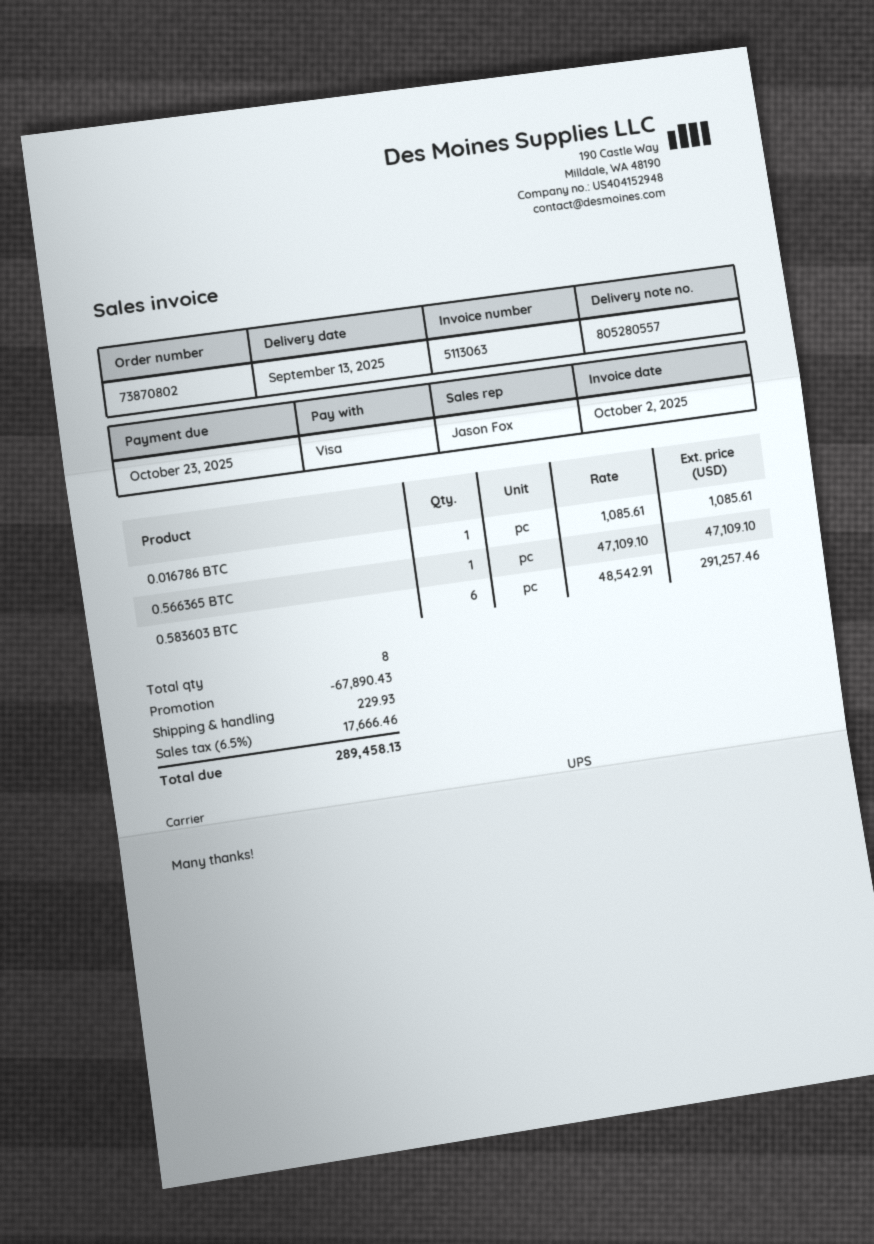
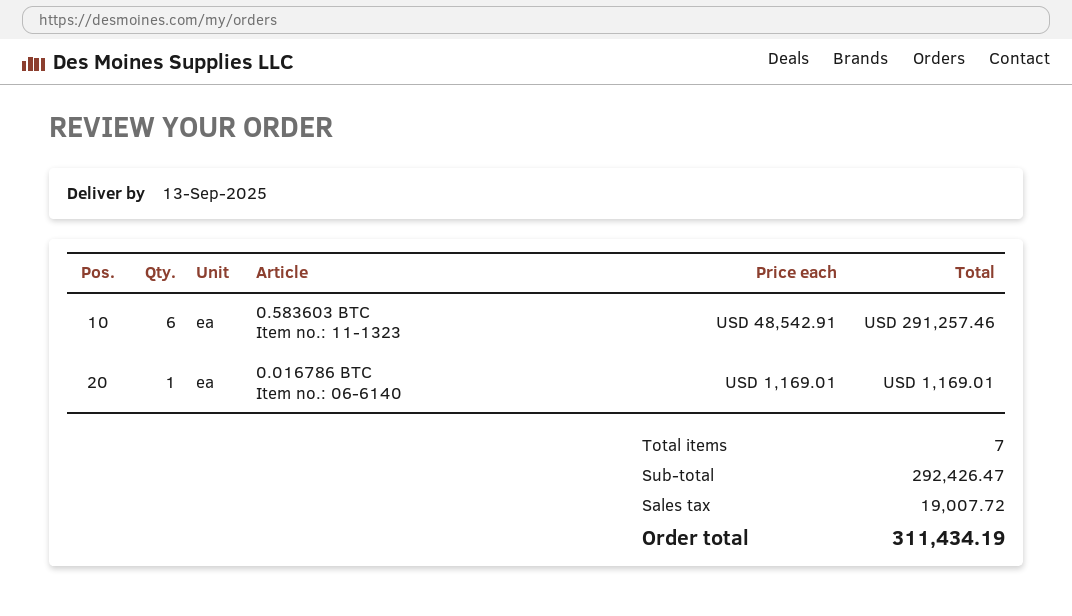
0.016786 BTC: 1 x 1085.61 = 1085.61 -> 1 x 1169.01 = 1169.01
0.566365 BTC: 1 x 47109.10 = 47109.10 -> none
total quantity: 8 -> 7
discount: 67890.43 -> none
shipping: 229.93 -> none
tax: 17666.46 -> 19007.72
total: 289458.13 -> 311434.19

